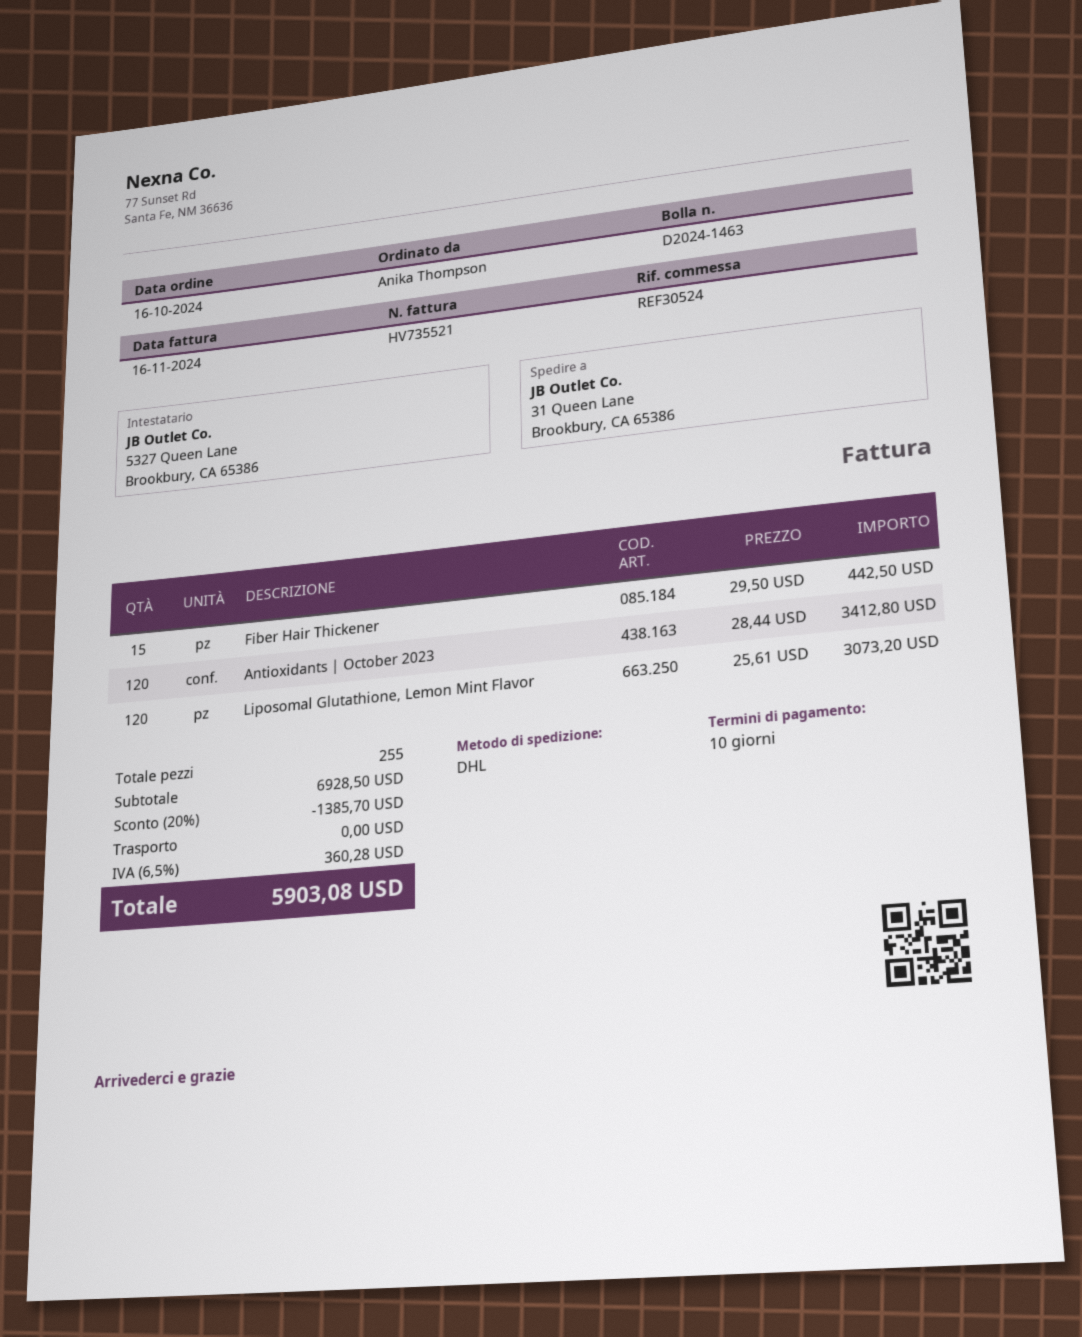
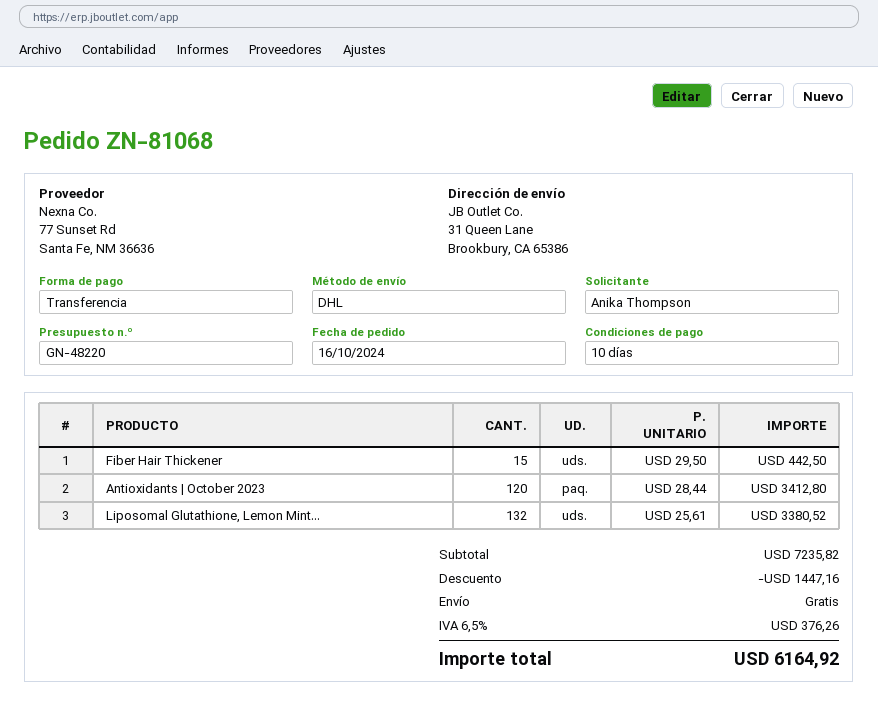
Liposomal Glutathione, Lemon Mint Flavor: 120 x 25.61 = 3073.20 -> 132 x 25.61 = 3380.52
subtotal: 6928.50 -> 7235.82
discount: 1385.70 -> 1447.16
tax: 6.5% = 360.28 -> 6.5% = 376.26
total: 5903.08 -> 6164.92

